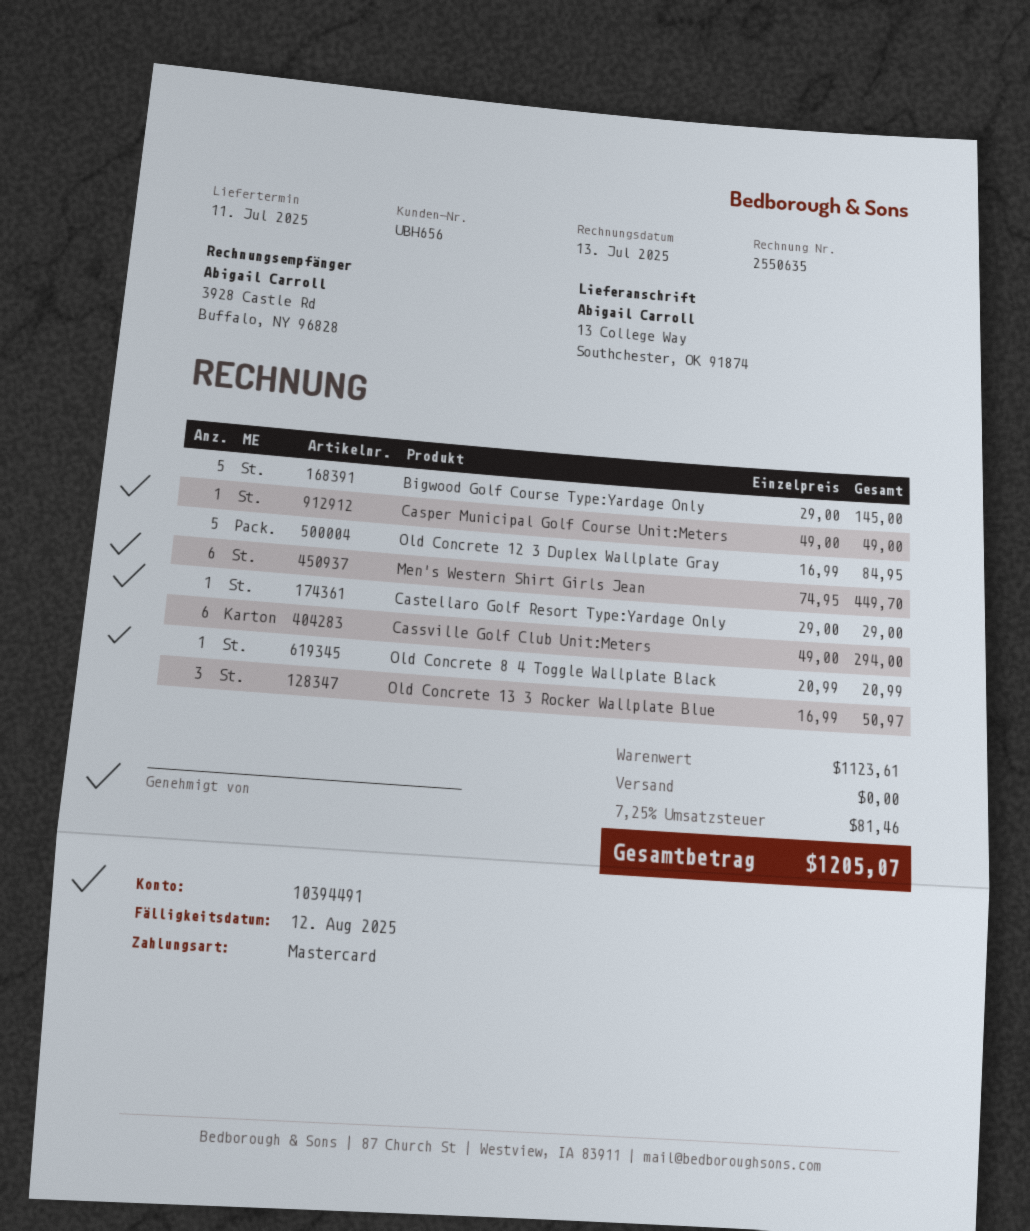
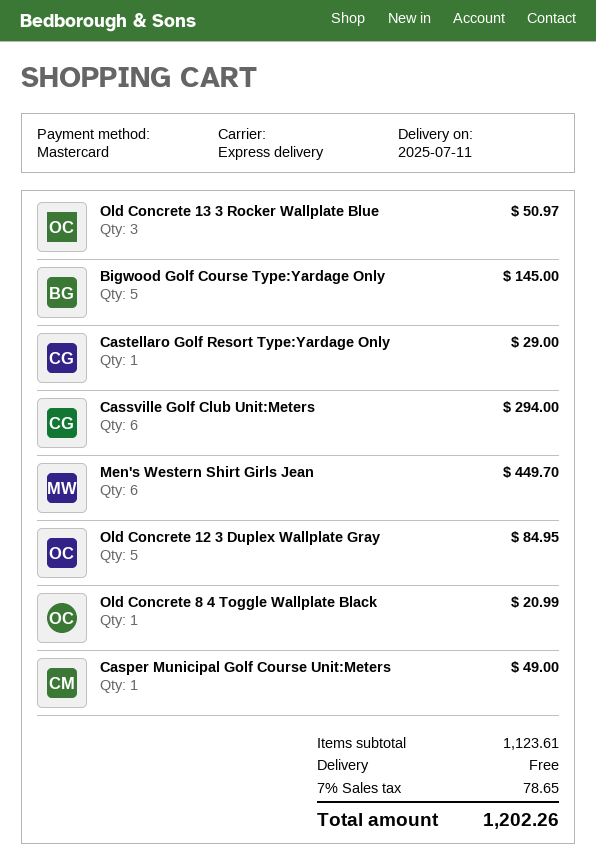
tax: 7.25% = 81.46 -> 7% = 78.65
total: 1205.07 -> 1202.26

